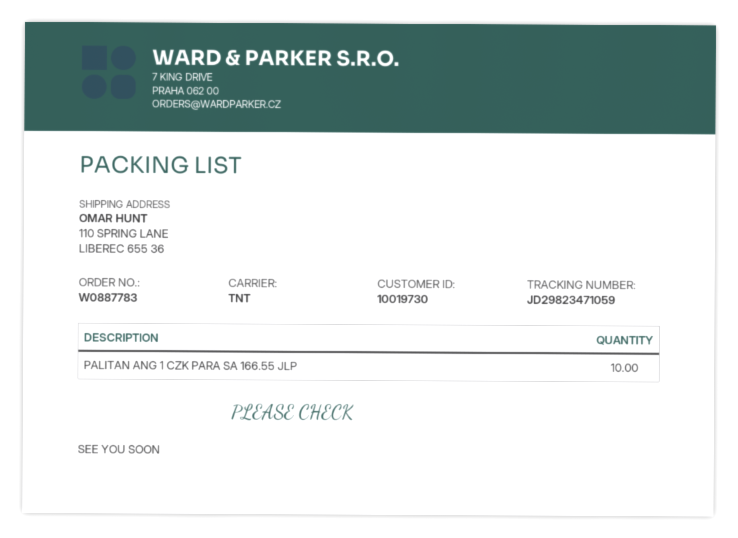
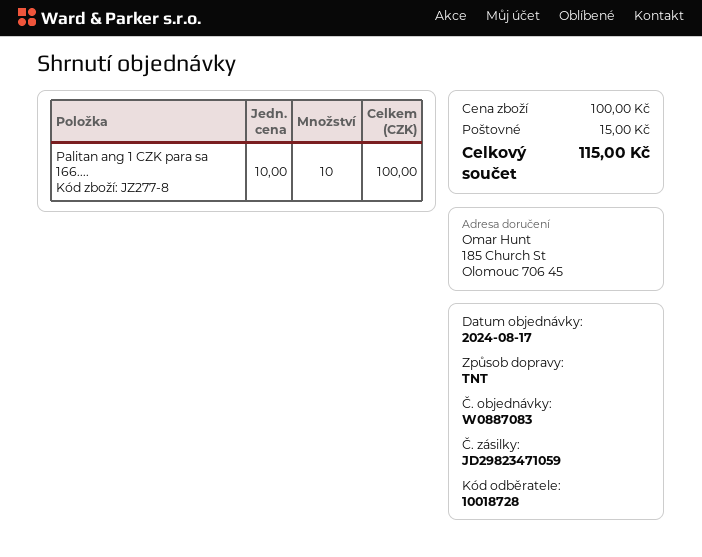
order number: W0887783 -> W0887083
customer number: 10019730 -> 10018728
ship to: 110 SPRING LANE, LIBEREC 655 36 -> 185 Church St, Olomouc 706 45

